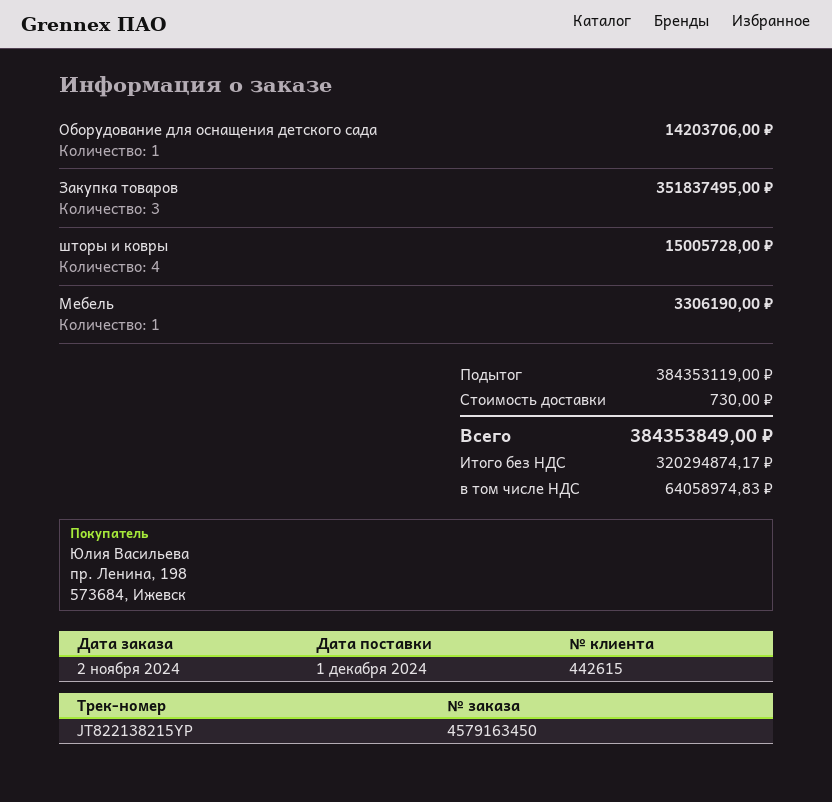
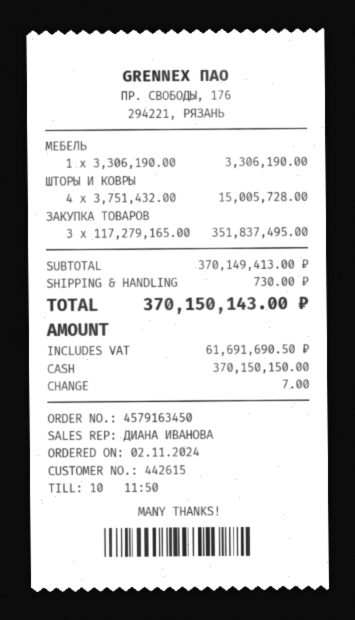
Оборудование для оснащения детского сада: 1 for 14203706.00 -> none
subtotal: 384353119.00 -> 370149413.00
tax: 64058974.83 -> 61691690.50
total: 384353849.00 -> 370150143.00

